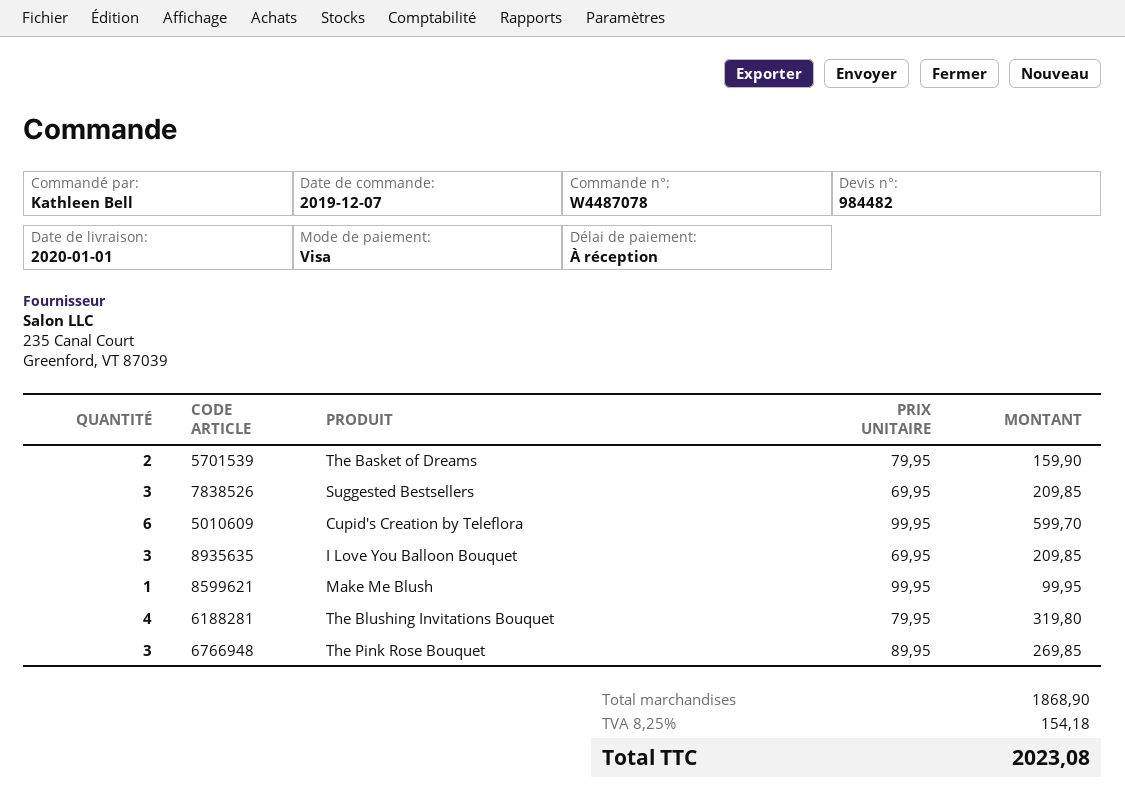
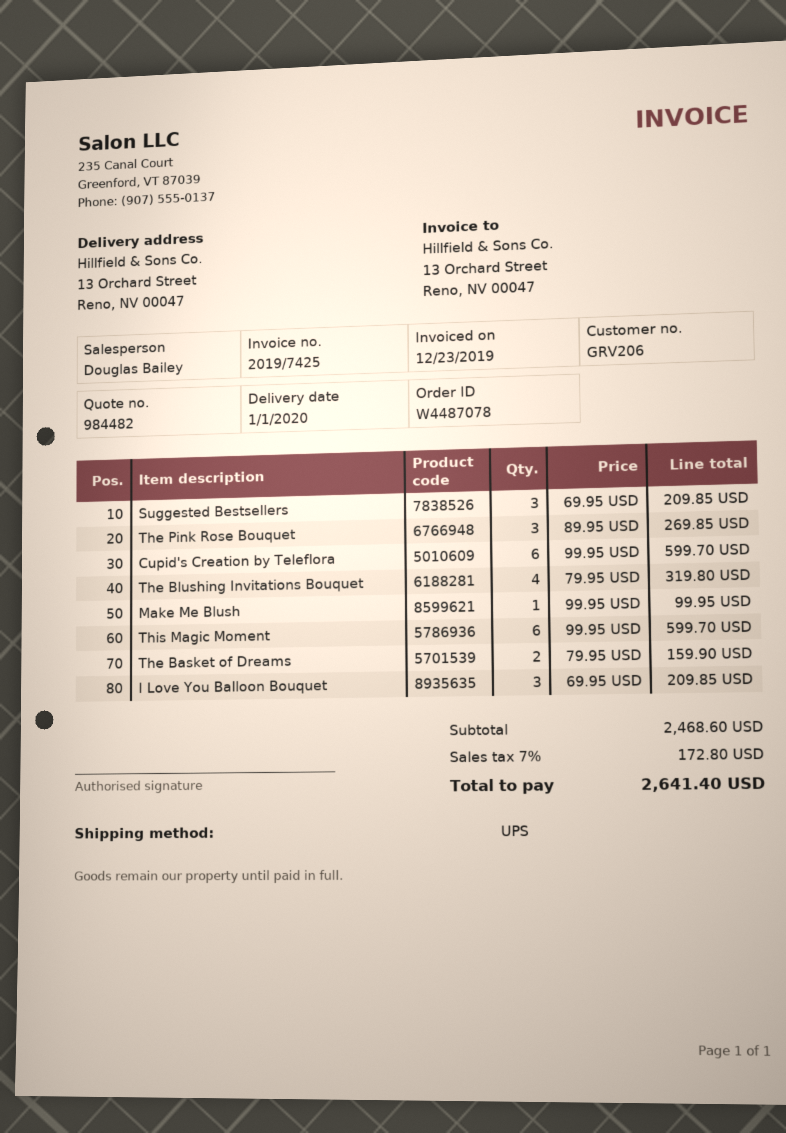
This Magic Moment: none -> 6 x 99.95 = 599.70
subtotal: 1868.90 -> 2468.60
tax: 8.25% = 154.18 -> 7% = 172.80
total: 2023.08 -> 2641.40

